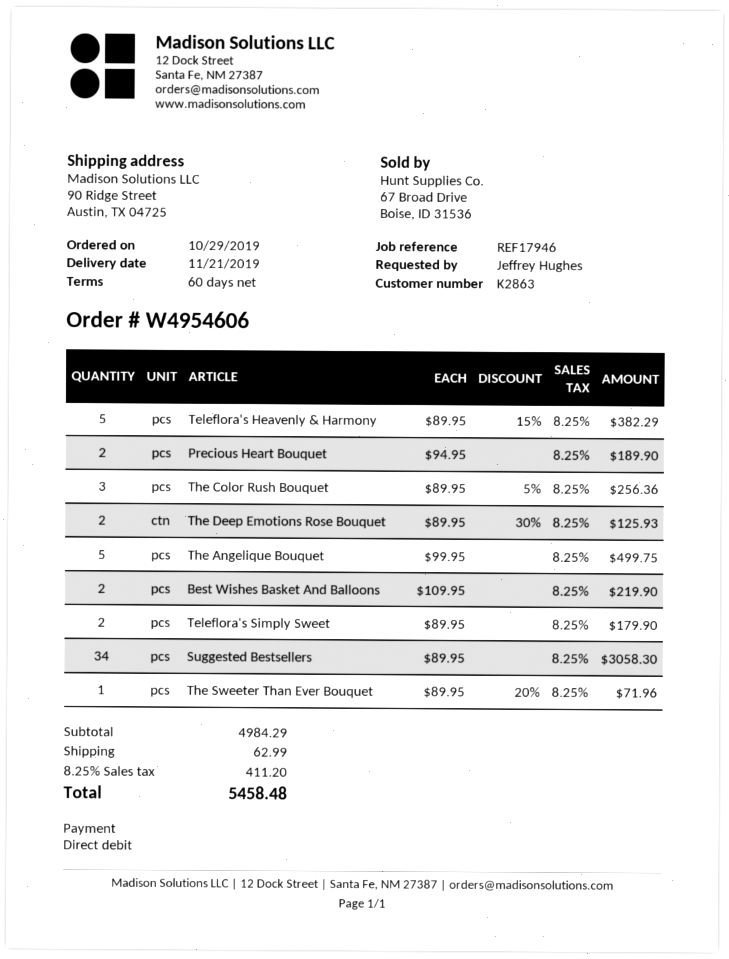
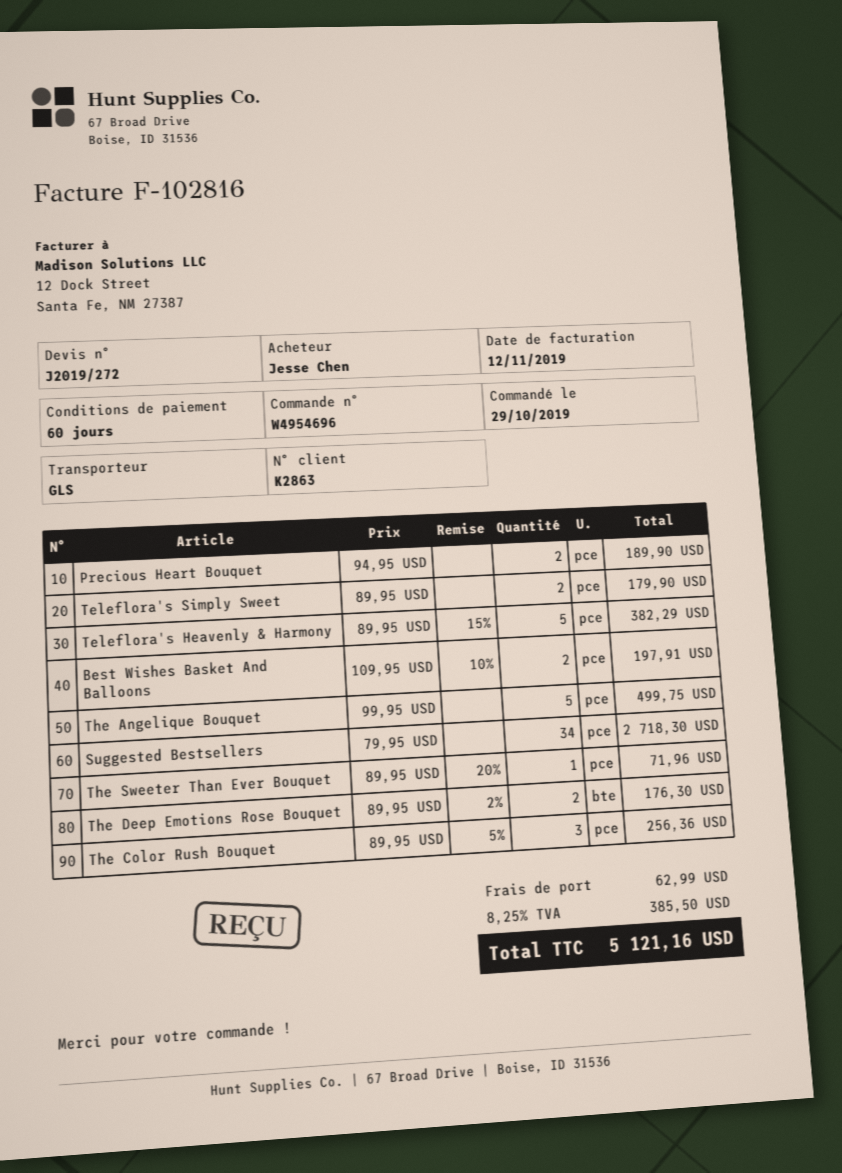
order number: W4954606 -> W4954696
ordered by: Jeffrey Hughes -> Jesse Chen
The Deep Emotions Rose Bouquet: 2 x 89.95 - 30% = 125.93 -> 2 x 89.95 - 2% = 176.30
Best Wishes Basket And Balloons: 2 x 109.95 = 219.90 -> 2 x 109.95 - 10% = 197.91
Suggested Bestsellers: 34 x 89.95 = 3058.30 -> 34 x 79.95 = 2718.30
tax: 8.25% = 411.20 -> 8.25% = 385.50
total: 5458.48 -> 5121.16

